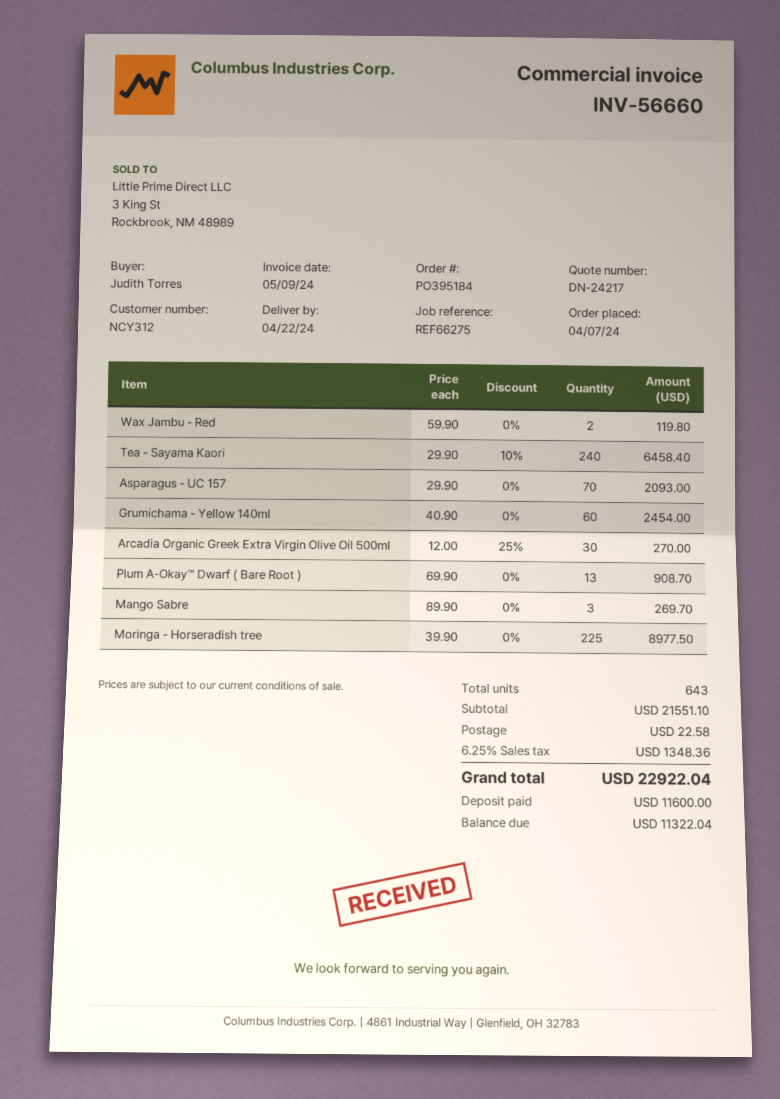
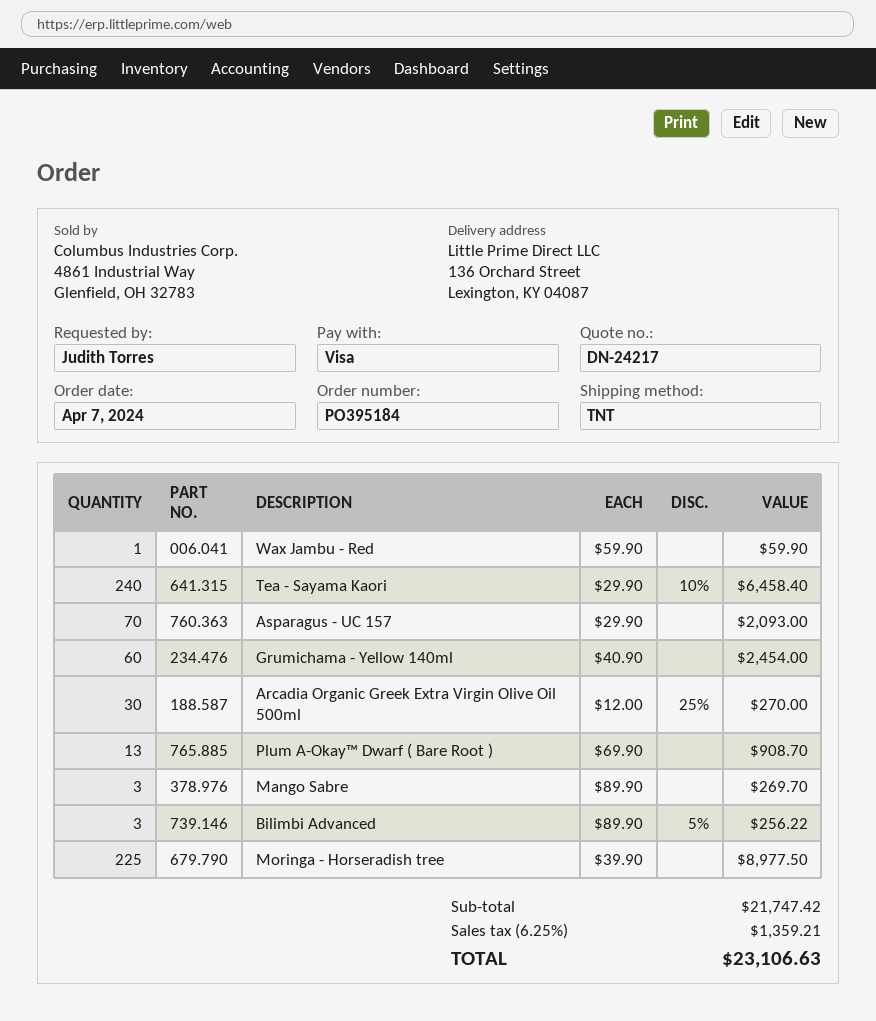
Wax Jambu - Red: 2 x 59.90 = 119.80 -> 1 x 59.90 = 59.90
Bilimbi Advanced: none -> 3 x 89.90 - 5% = 256.22
subtotal: 21551.10 -> 21747.42
shipping: 22.58 -> none
tax: 6.25% = 1348.36 -> 6.25% = 1359.21
total: 22922.04 -> 23106.63

